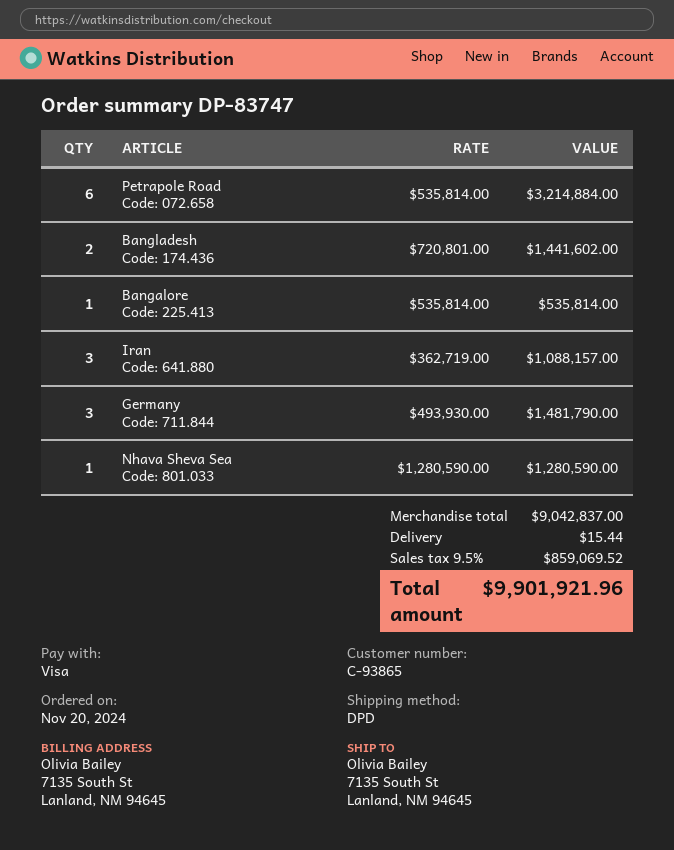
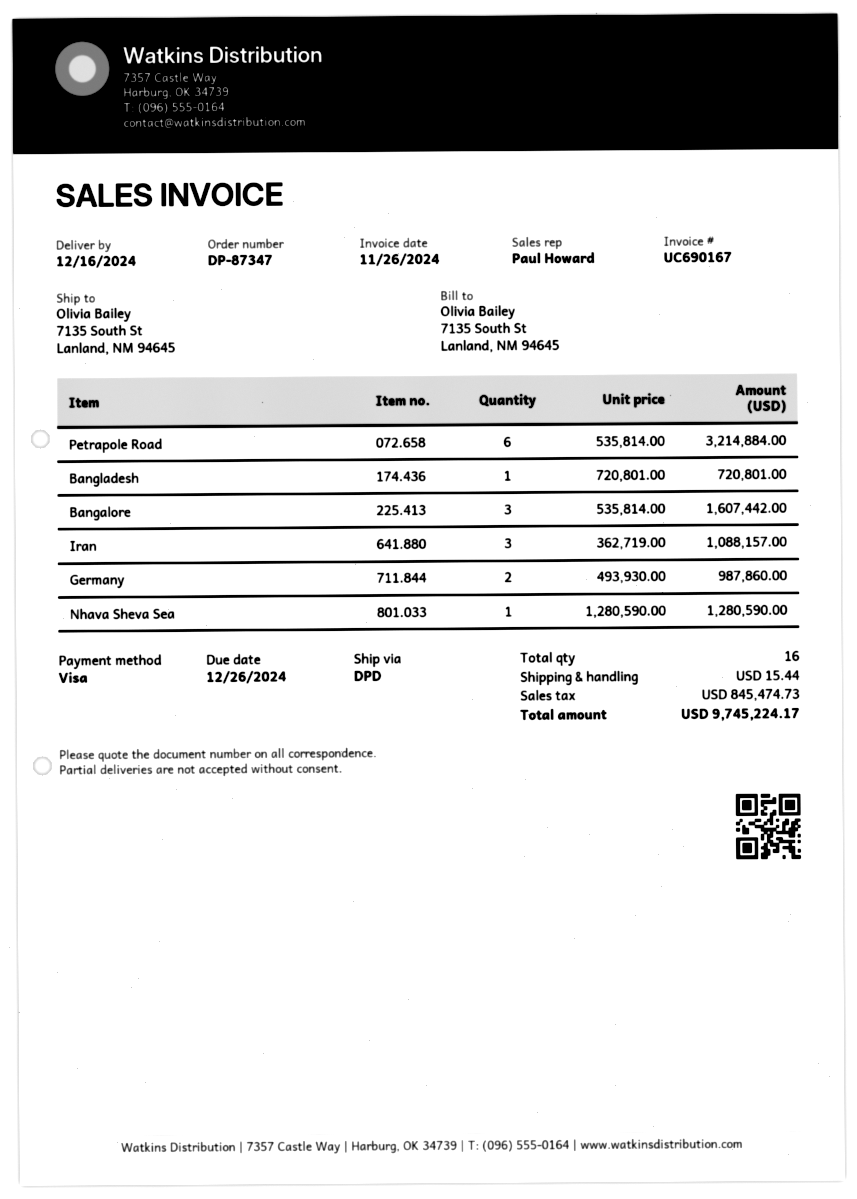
order number: DP-83747 -> DP-87347
Bangladesh: 2 x 720801.00 = 1441602.00 -> 1 x 720801.00 = 720801.00
Bangalore: 1 x 535814.00 = 535814.00 -> 3 x 535814.00 = 1607442.00
Germany: 3 x 493930.00 = 1481790.00 -> 2 x 493930.00 = 987860.00
tax: 859069.52 -> 845474.73
total: 9901921.96 -> 9745224.17

